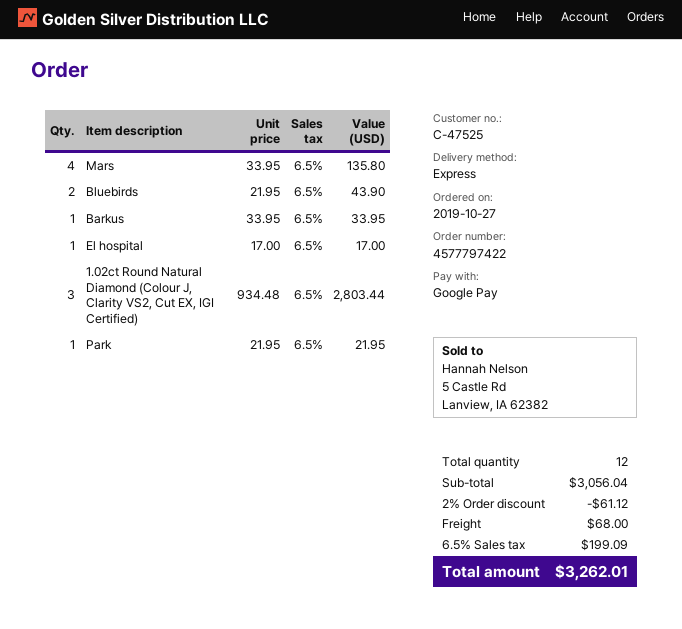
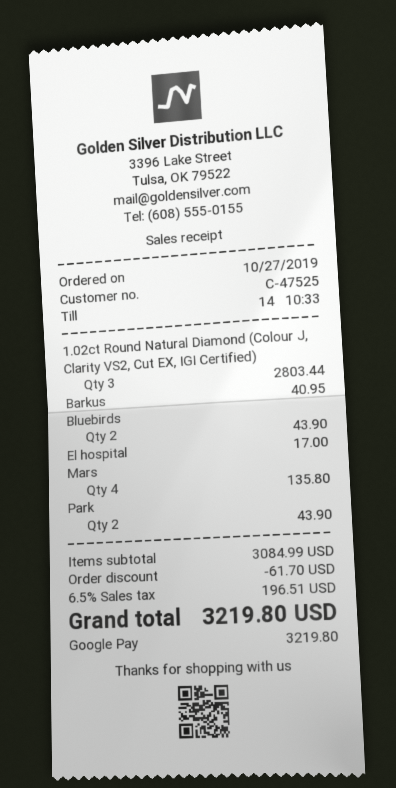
Barkus: 1 for 33.95 -> 1 for 40.95
Park: 1 for 21.95 -> 2 for 43.90
subtotal: 3056.04 -> 3084.99
discount: 61.12 -> 61.70
shipping: 68.00 -> none
tax: 6.5% = 199.09 -> 6.5% = 196.51
total: 3262.01 -> 3219.80

